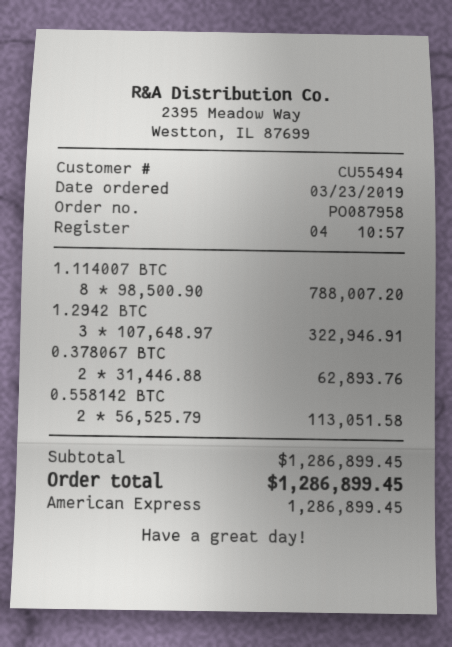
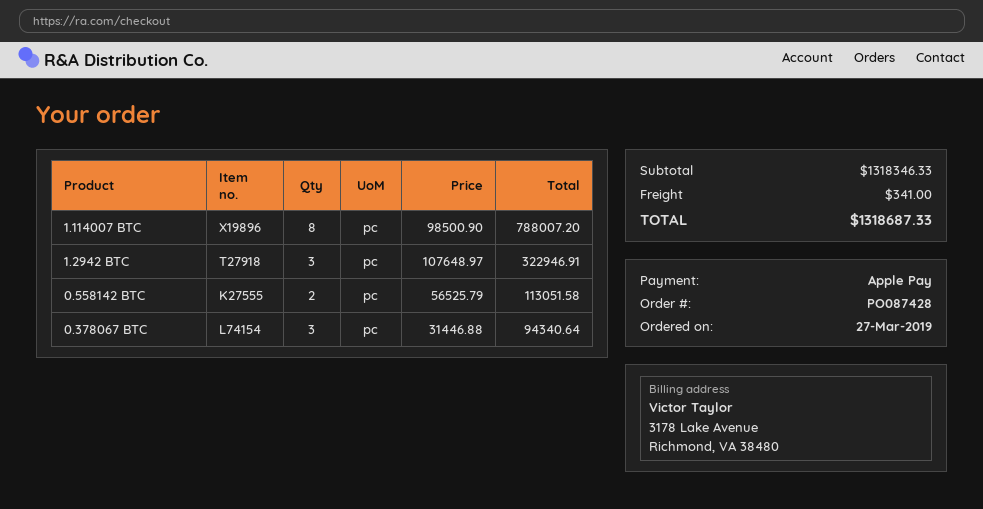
order number: PO087958 -> PO087428
order date: 2019-03-23 -> 2019-03-27
payment method: American Express -> Apple Pay
0.378067 BTC: 2 x 31446.88 = 62893.76 -> 3 x 31446.88 = 94340.64
subtotal: 1286899.45 -> 1318346.33
shipping: none -> 341.00
total: 1286899.45 -> 1318687.33

